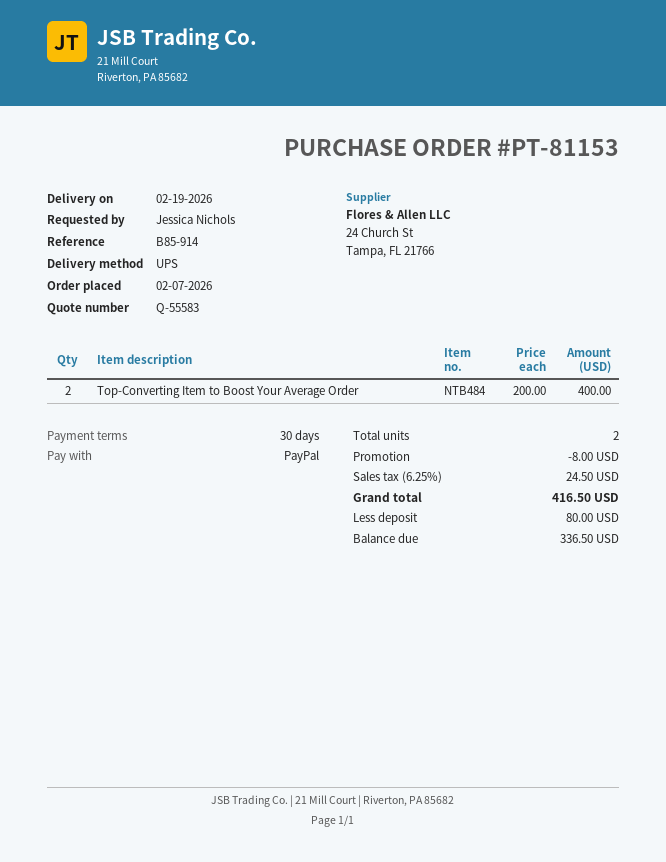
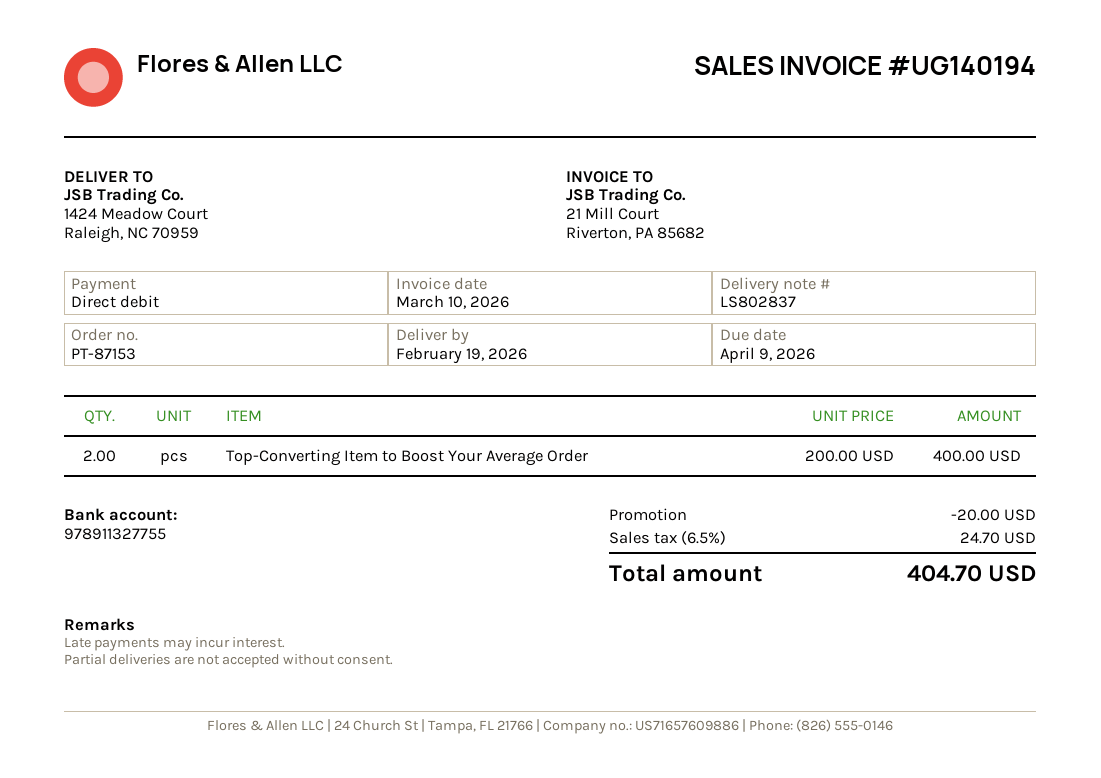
order number: PT-81153 -> PT-87153
payment method: PayPal -> direct debit
discount: 8.00 -> 20.00
tax: 6.25% = 24.50 -> 6.5% = 24.70
total: 416.50 -> 404.70

